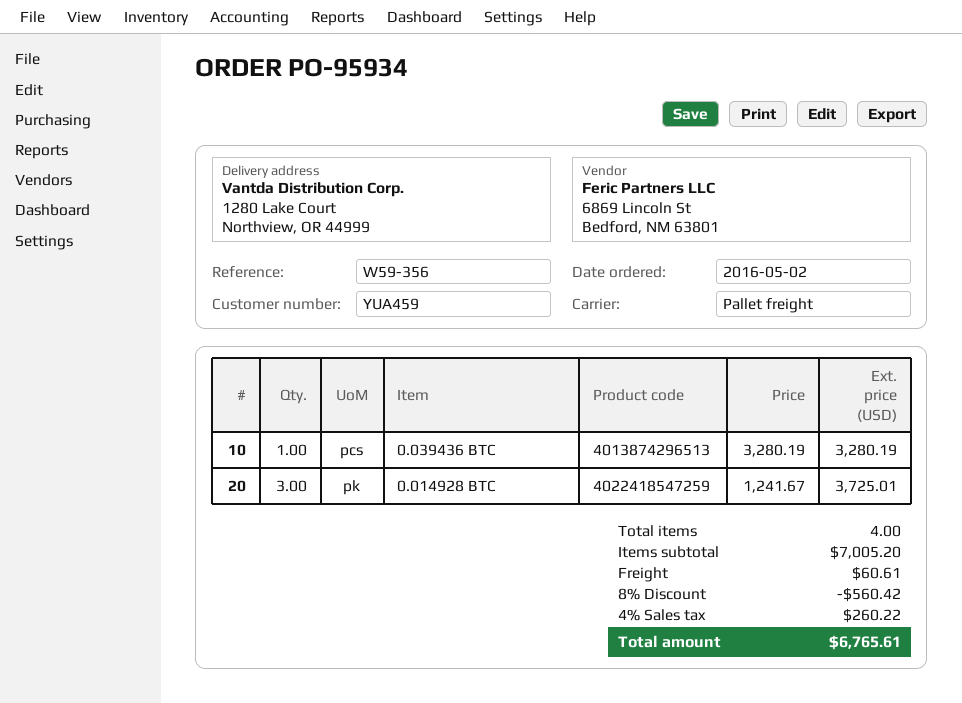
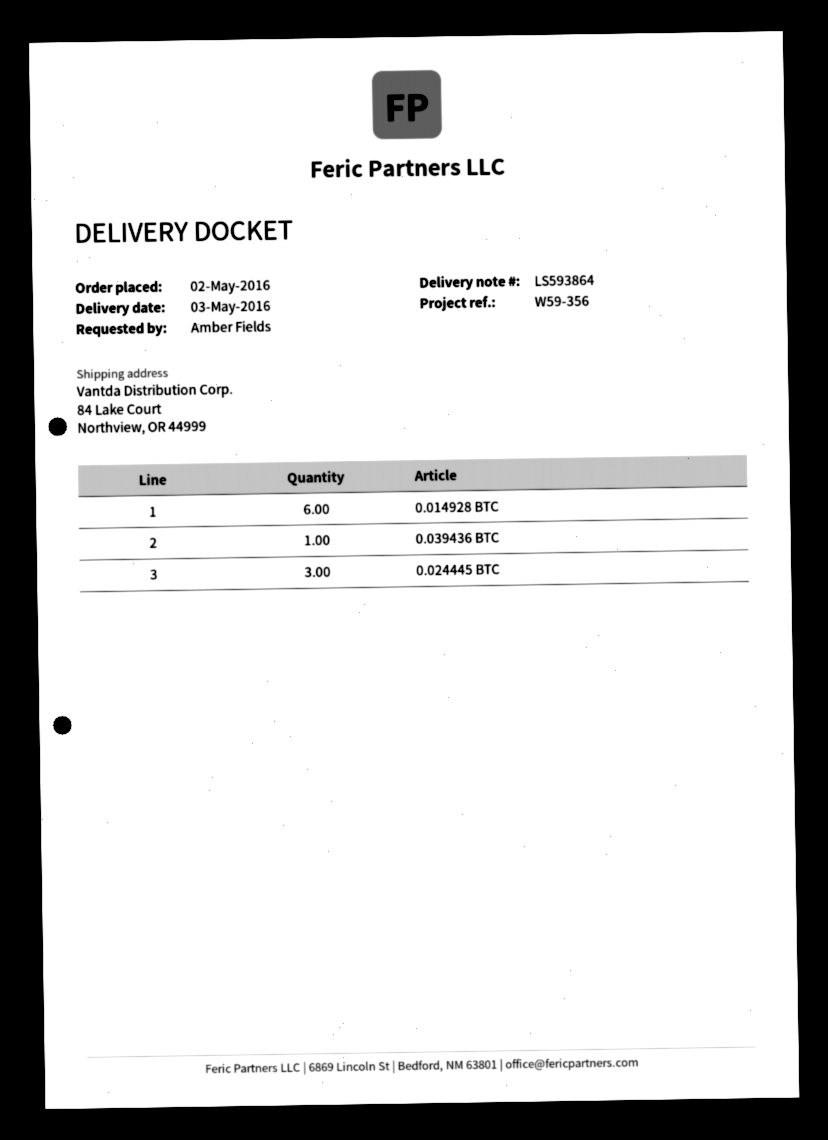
ship to: 1280 Lake Court, Northview, OR 44999 -> 84 Lake Court, Northview, OR 44999
0.014928 BTC: 3 -> 6
0.024445 BTC: none -> 3

